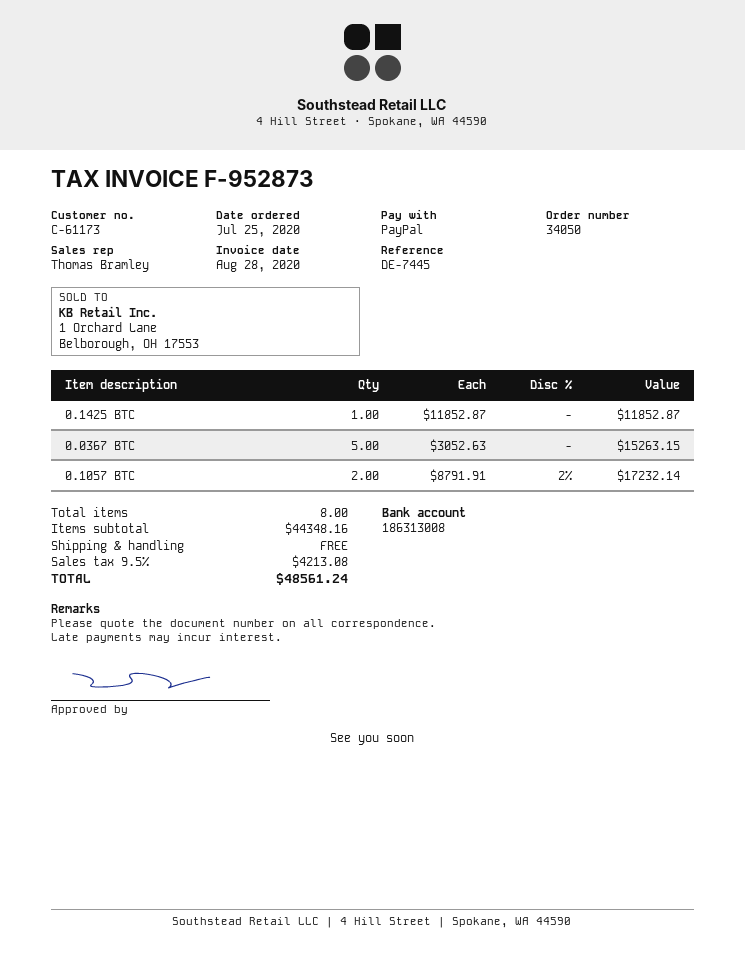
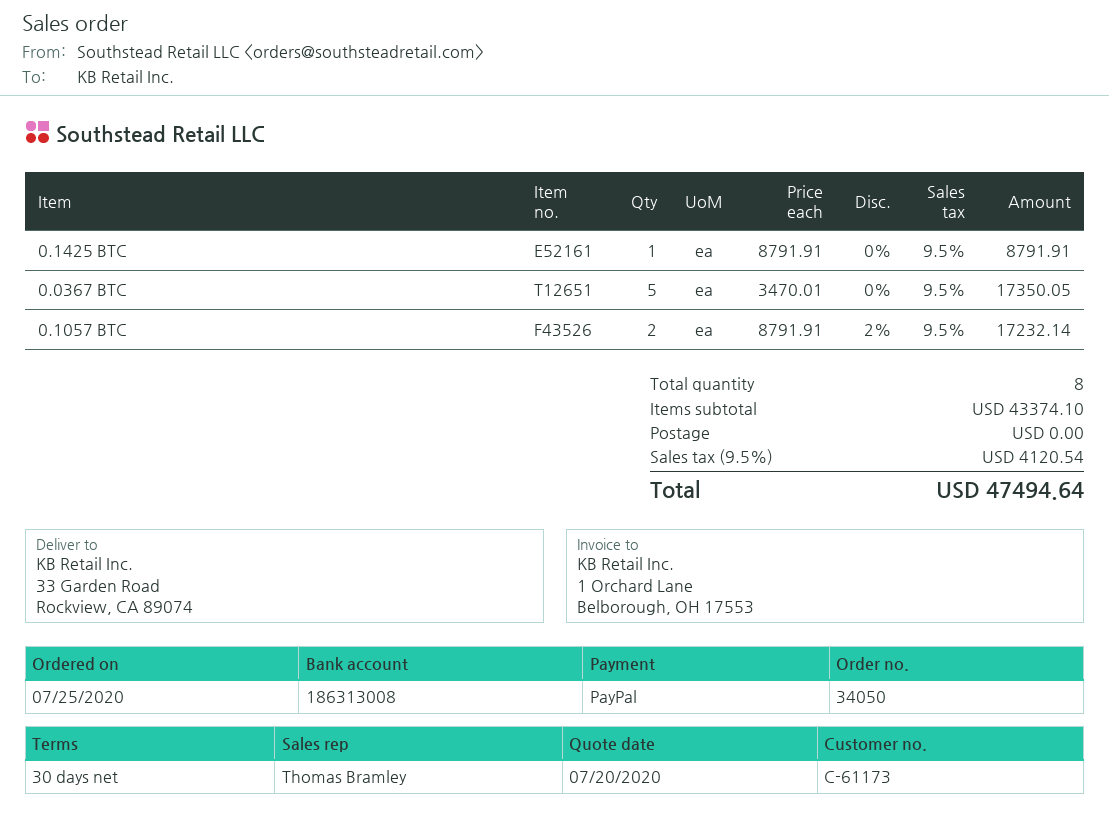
0.1425 BTC: 1 x 11852.87 = 11852.87 -> 1 x 8791.91 = 8791.91
0.0367 BTC: 5 x 3052.63 = 15263.15 -> 5 x 3470.01 = 17350.05
subtotal: 44348.16 -> 43374.10
tax: 9.5% = 4213.08 -> 9.5% = 4120.54
total: 48561.24 -> 47494.64

